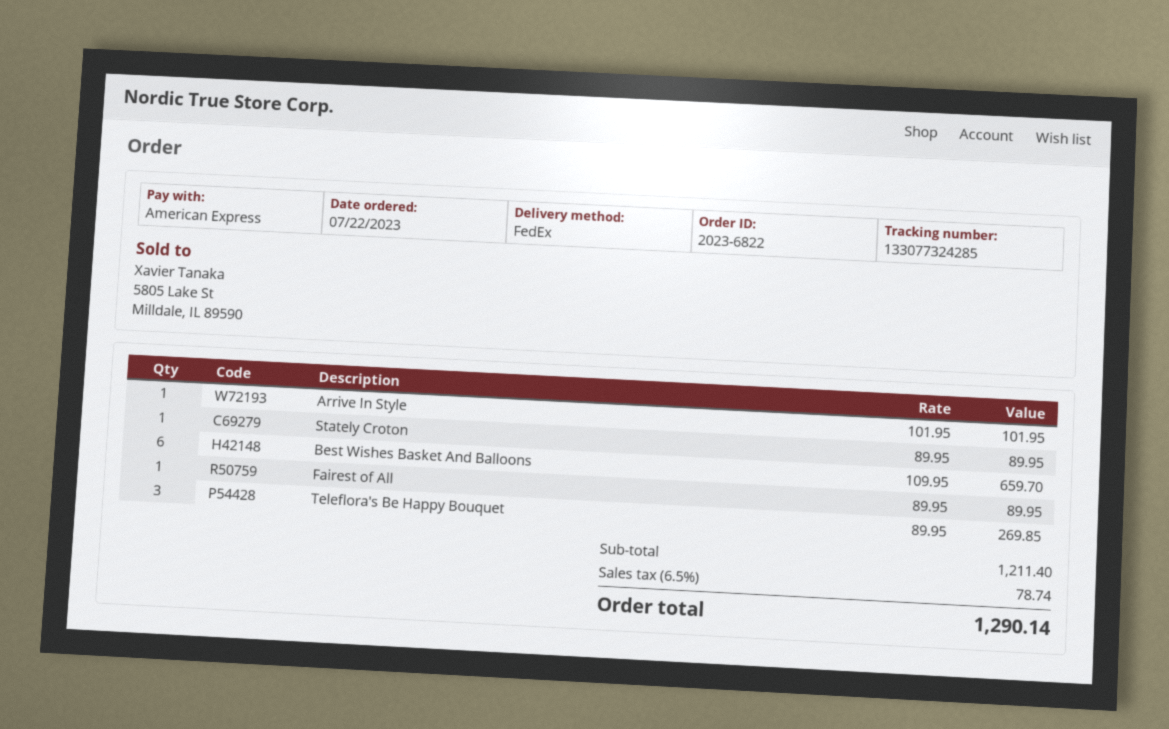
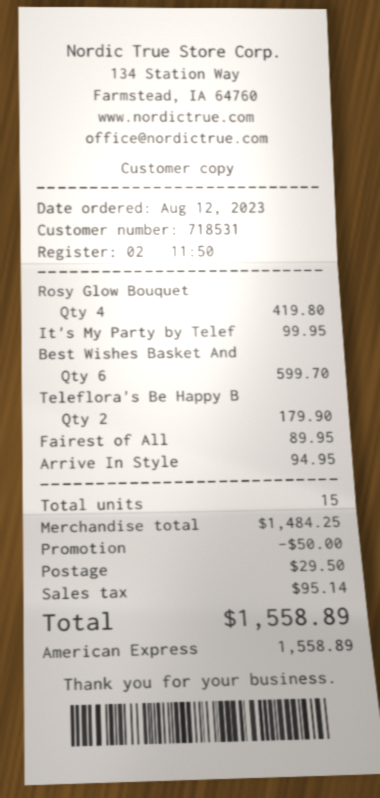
order date: 2023-07-22 -> 2023-08-12
Arrive In Style: 1 for 101.95 -> 1 for 94.95
Stately Croton: 1 for 89.95 -> none
Best Wishes Basket And Balloons: 6 for 659.70 -> 6 for 599.70
Teleflora's Be Happy Bouquet: 3 for 269.85 -> 2 for 179.90
Rosy Glow Bouquet: none -> 4 for 419.80
It's My Party by Telef: none -> 1 for 99.95
subtotal: 1211.40 -> 1484.25
discount: none -> 50.00
shipping: none -> 29.50
tax: 78.74 -> 95.14
total: 1290.14 -> 1558.89

